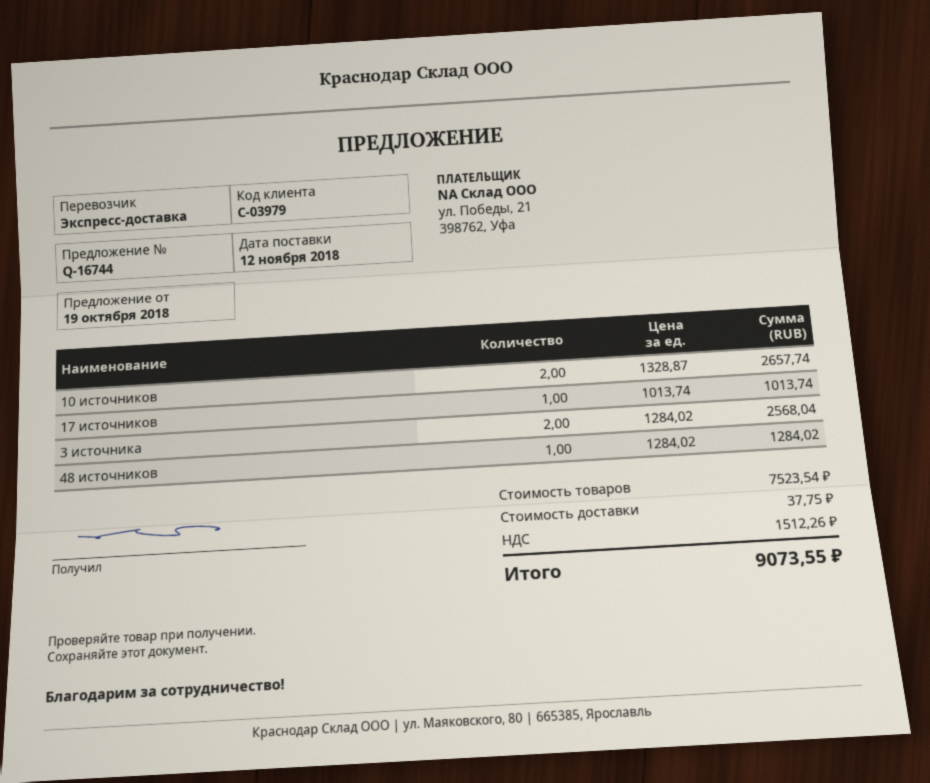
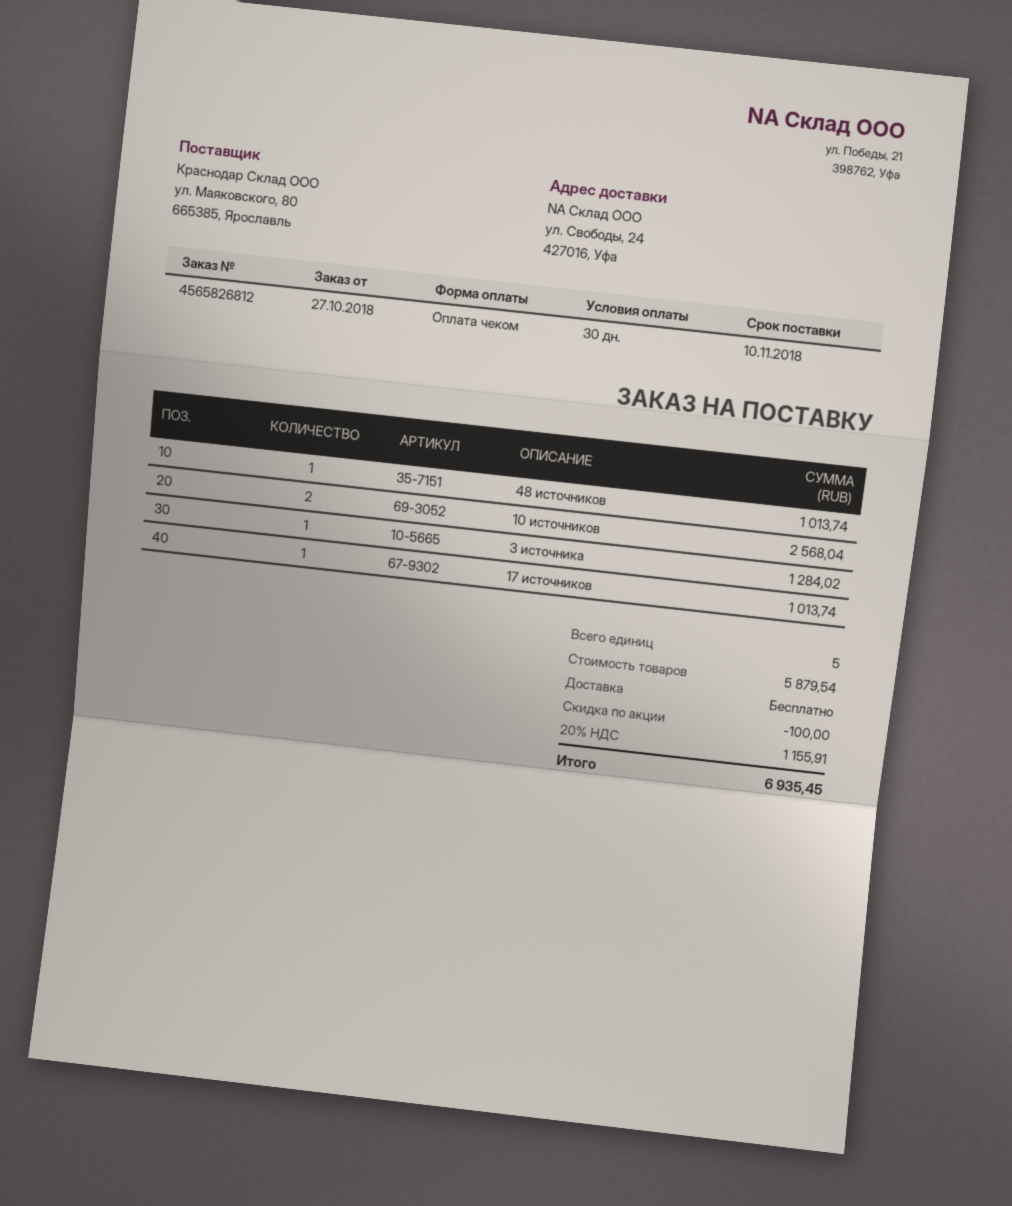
delivery date: 2018-11-12 -> 2018-11-10
10 источников: 2 for 2657.74 -> 2 for 2568.04
3 источника: 2 for 2568.04 -> 1 for 1284.02
48 источников: 1 for 1284.02 -> 1 for 1013.74
subtotal: 7523.54 -> 5879.54
discount: none -> 100.00
shipping: 37.75 -> 0.00
tax: 1512.26 -> 1155.91
total: 9073.55 -> 6935.45

